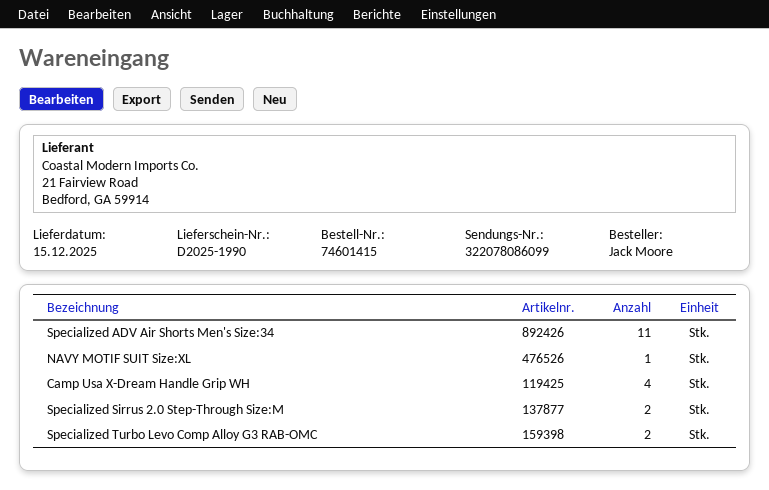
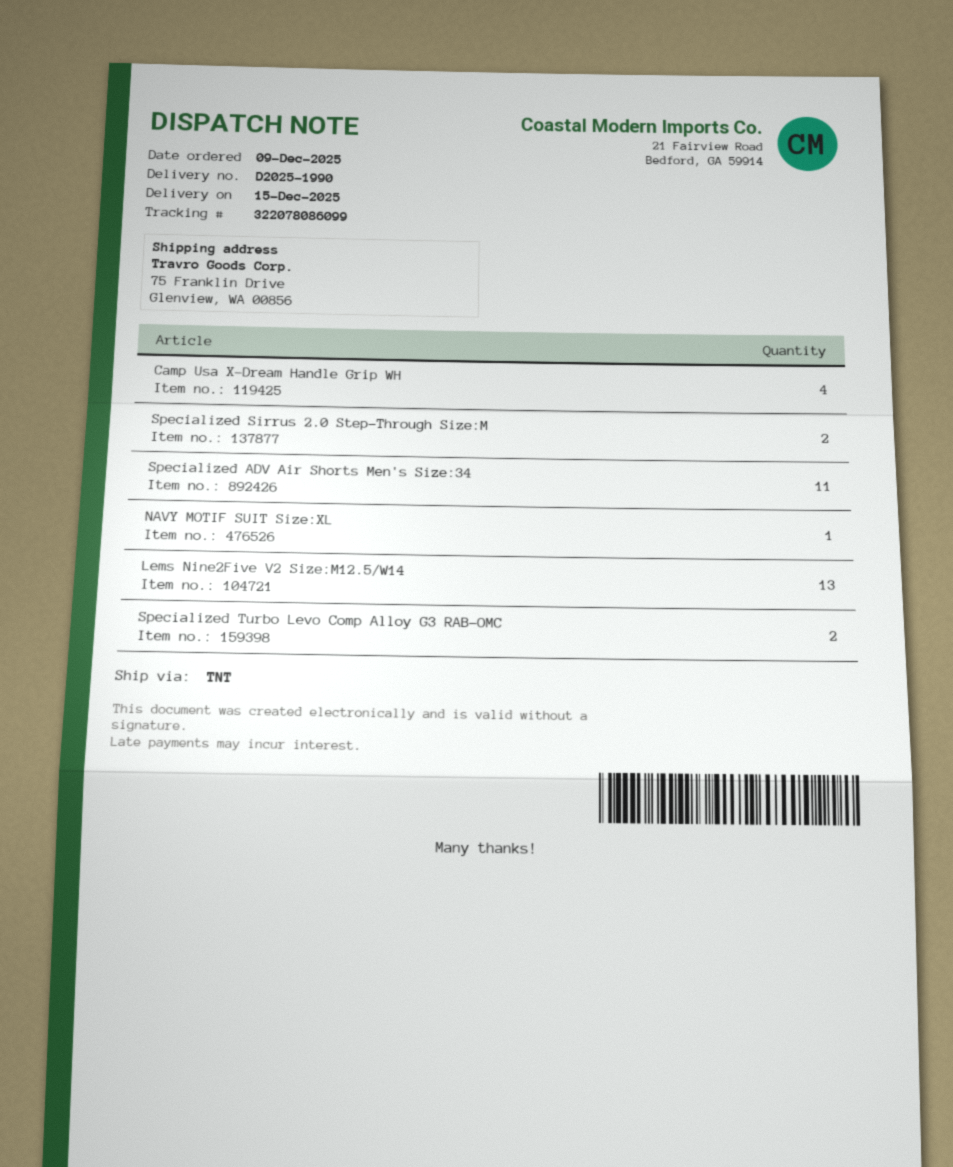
Lems Nine2Five V2 Size:M12.5/W14: none -> 13

